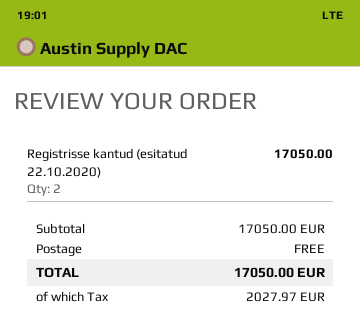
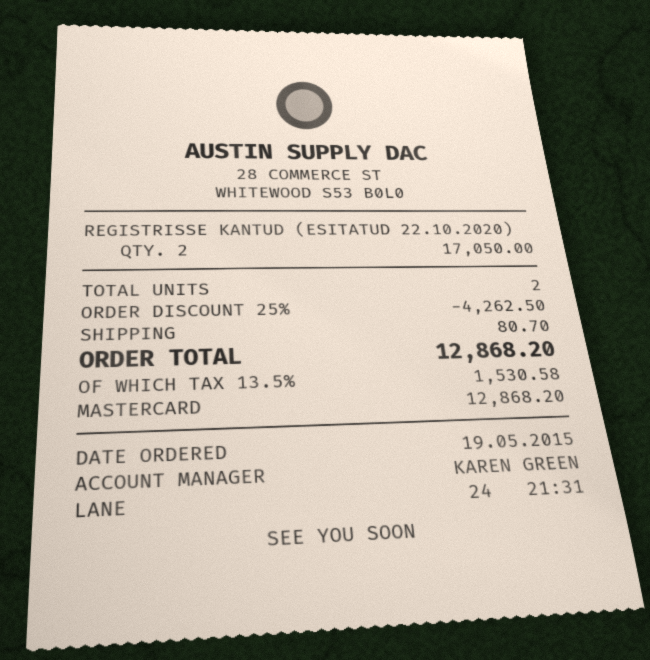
discount: none -> 25% = 4262.50
shipping: 0.00 -> 80.70
tax: 2027.97 -> 1530.58
total: 17050.00 -> 12868.20

